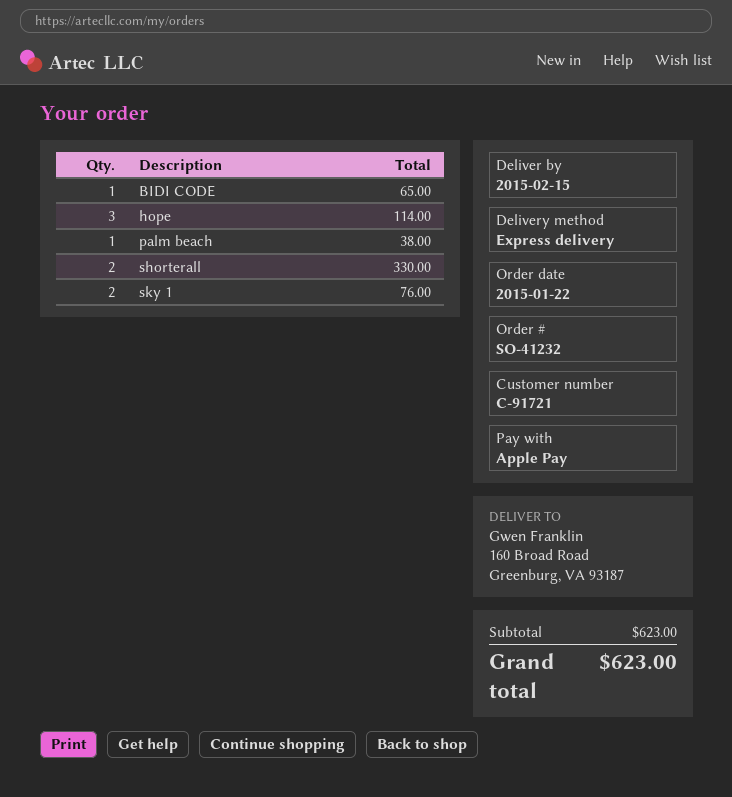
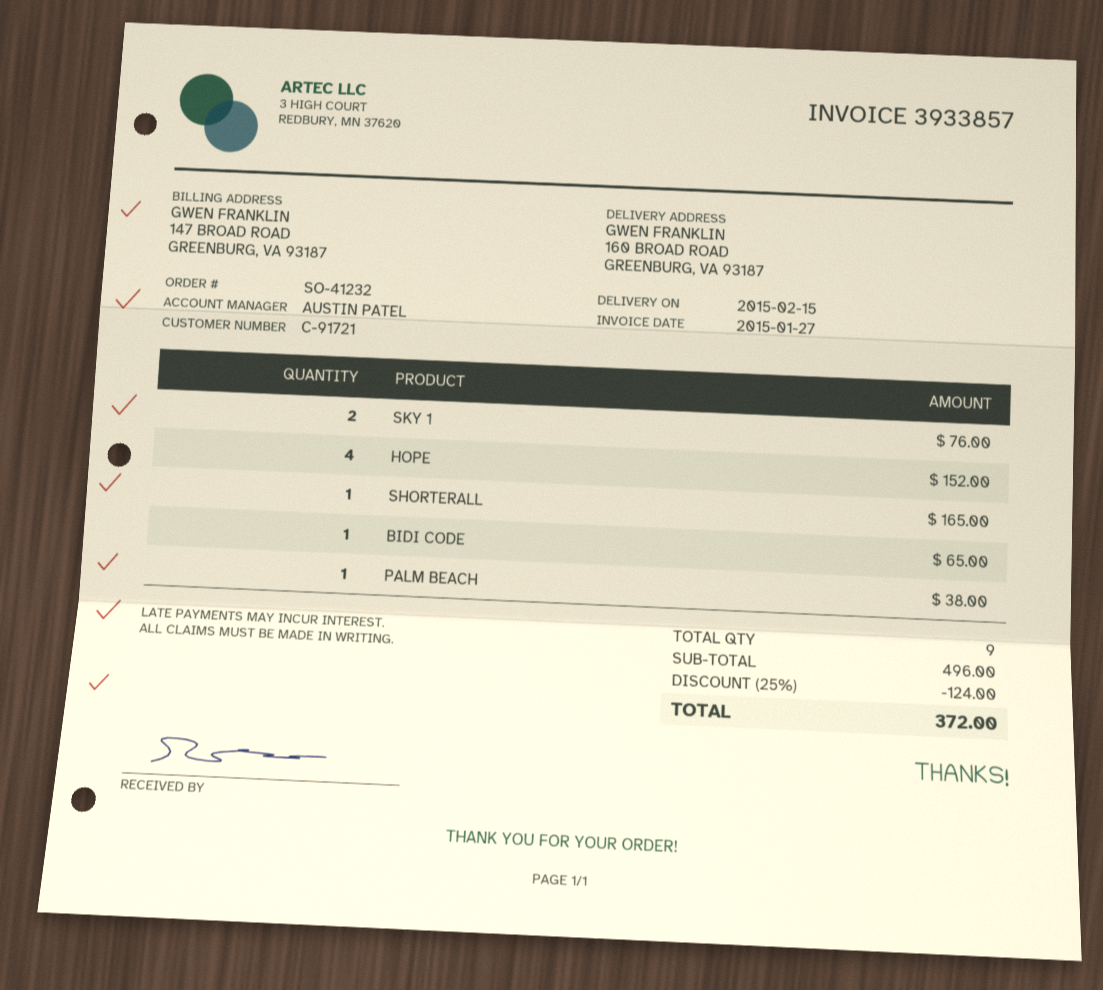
hope: 3 for 114.00 -> 4 for 152.00
shorterall: 2 for 330.00 -> 1 for 165.00
subtotal: 623.00 -> 496.00
discount: none -> 25% = 124.00
total: 623.00 -> 372.00

